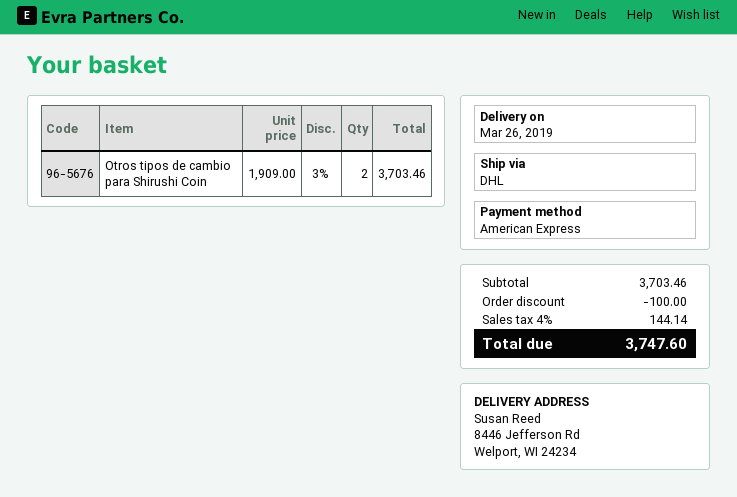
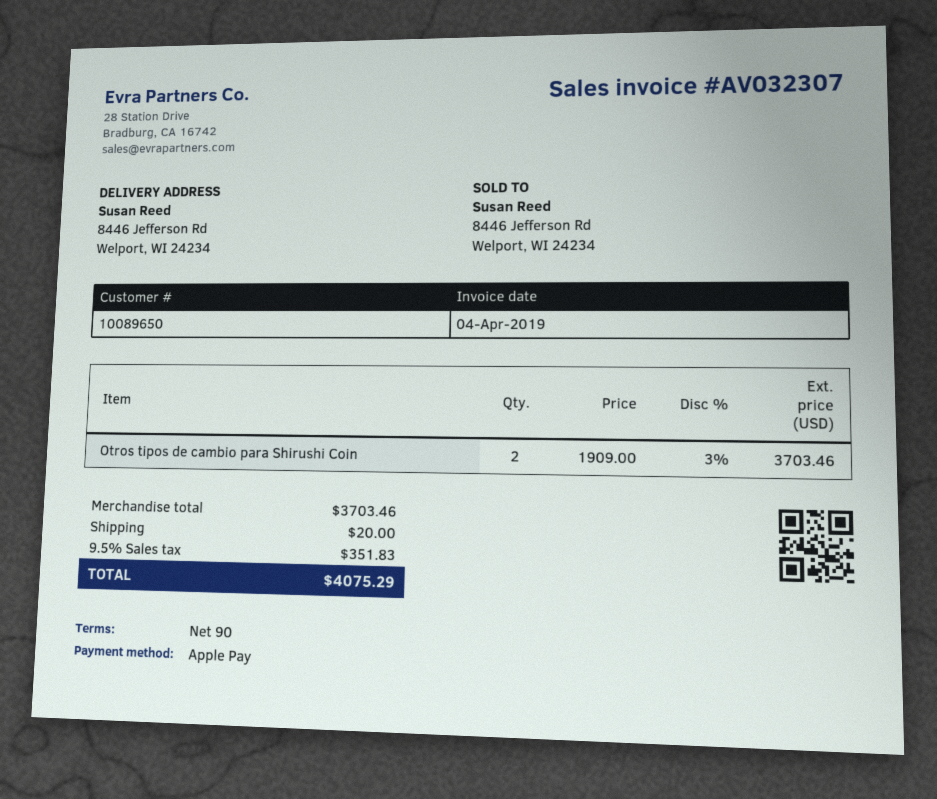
payment method: American Express -> Apple Pay
discount: 100.00 -> none
shipping: none -> 20.00
tax: 4% = 144.14 -> 9.5% = 351.83
total: 3747.60 -> 4075.29

